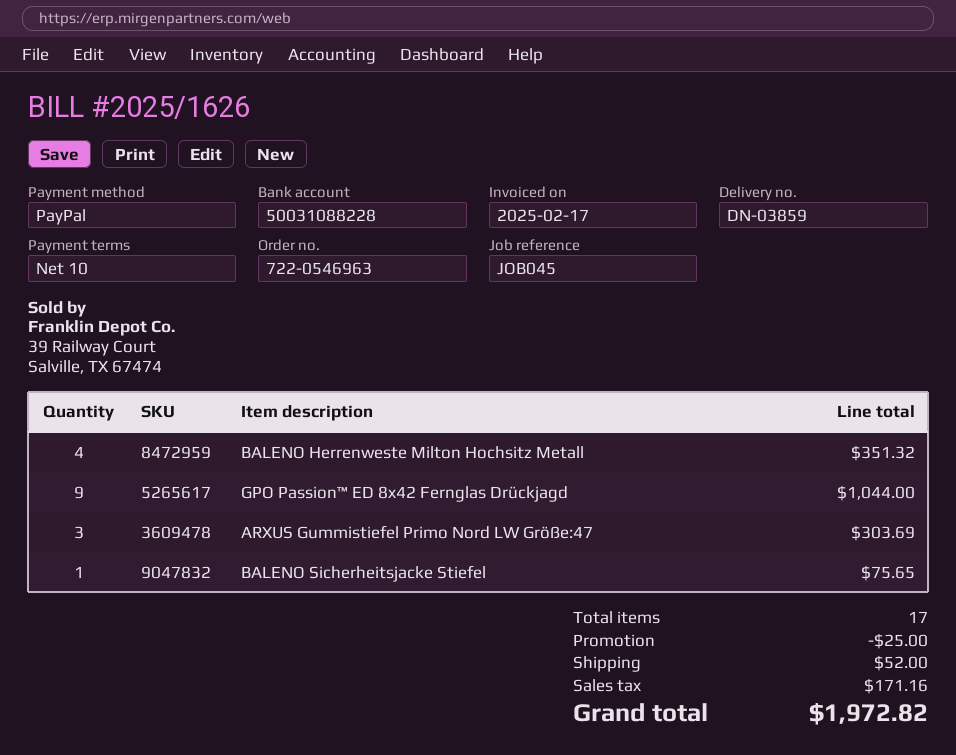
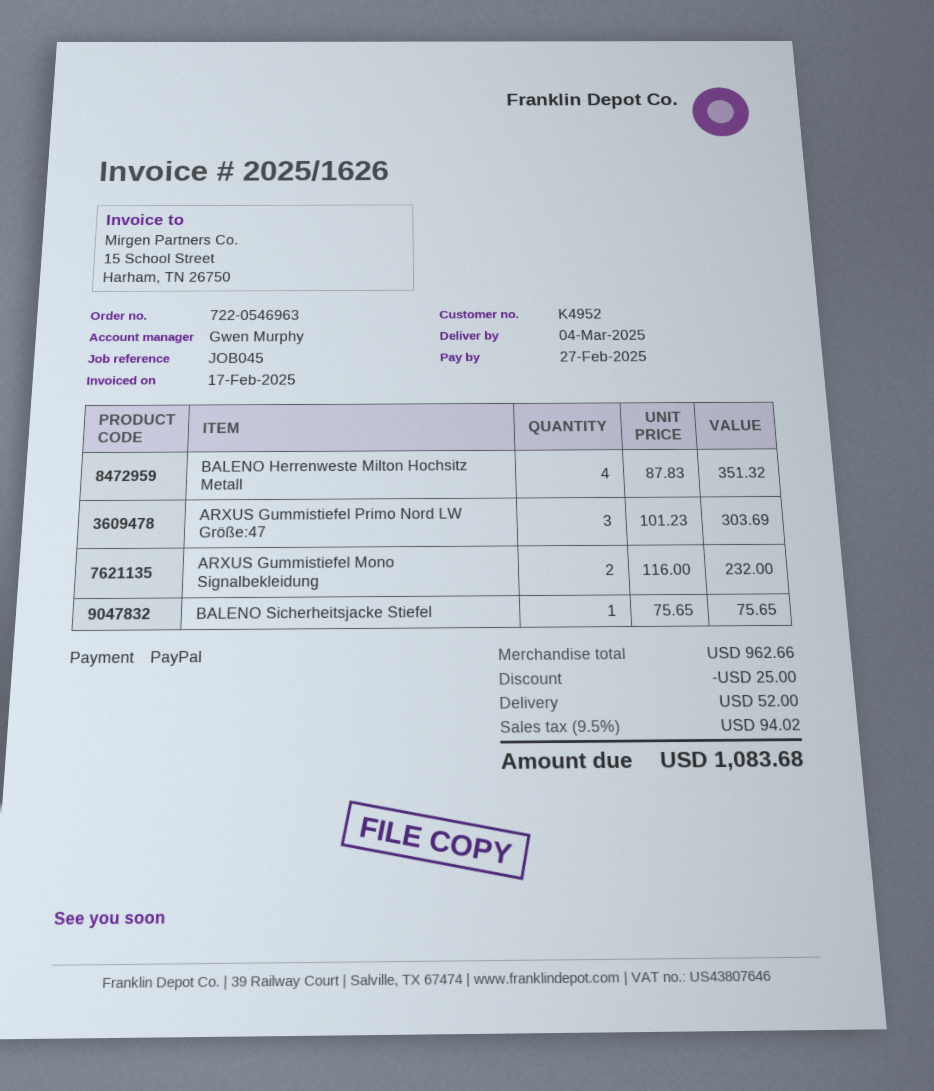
GPO Passion™ ED 8x42 Fernglas Drückjagd: 9 for 1044.00 -> none
ARXUS Gummistiefel Mono Signalbekleidung: none -> 2 for 232.00
tax: 171.16 -> 94.02
total: 1972.82 -> 1083.68

